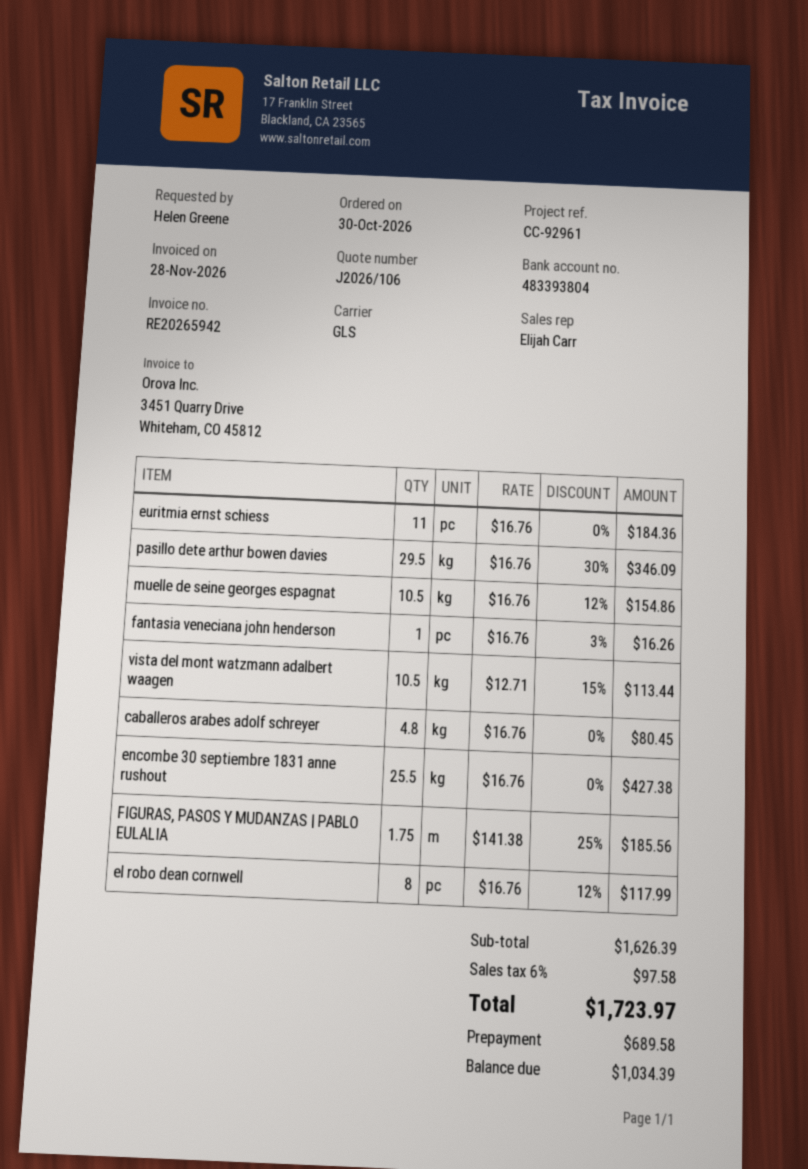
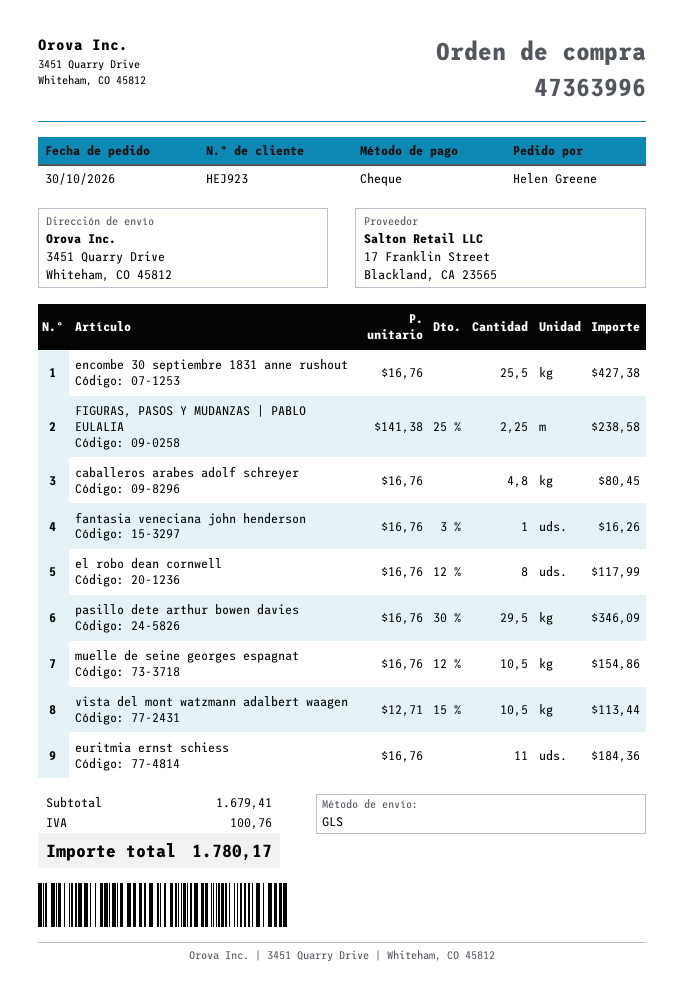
FIGURAS, PASOS Y MUDANZAS | PABLO EULALIA: 1.75 x 141.38 - 25% = 185.56 -> 2.25 x 141.38 - 25% = 238.58
subtotal: 1626.39 -> 1679.41
tax: 97.58 -> 100.76
total: 1723.97 -> 1780.17

